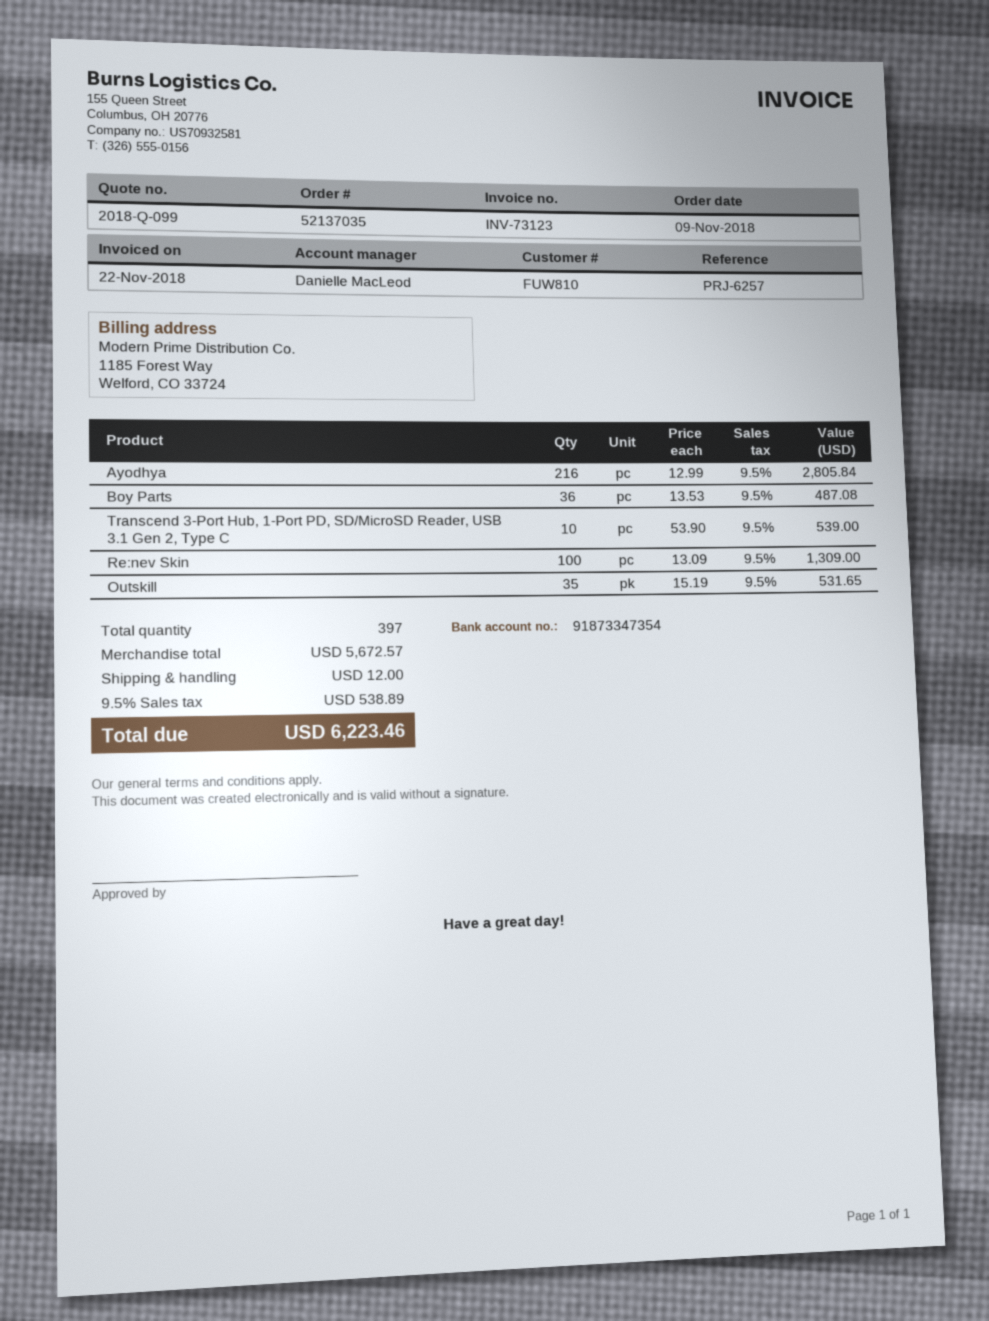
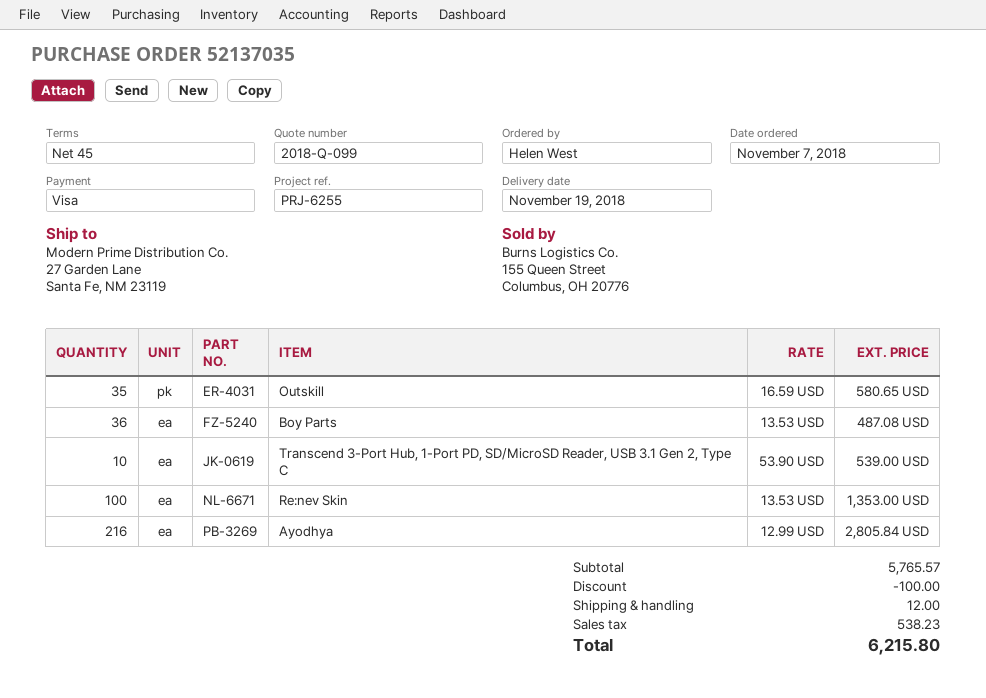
order date: 2018-11-09 -> 2018-11-07
reference: PRJ-6257 -> PRJ-6255
Re:nev Skin: 100 x 13.09 = 1309.00 -> 100 x 13.53 = 1353.00
Outskill: 35 x 15.19 = 531.65 -> 35 x 16.59 = 580.65
subtotal: 5672.57 -> 5765.57
discount: none -> 100.00
tax: 538.89 -> 538.23
total: 6223.46 -> 6215.80

